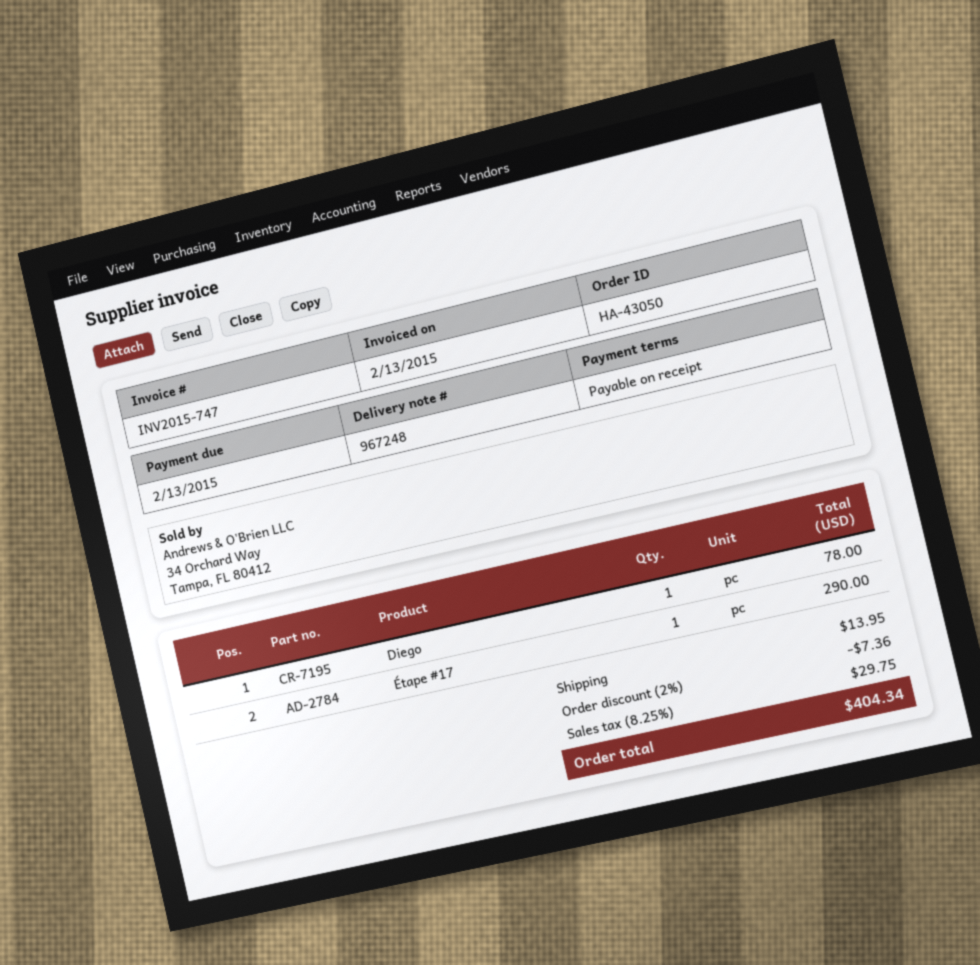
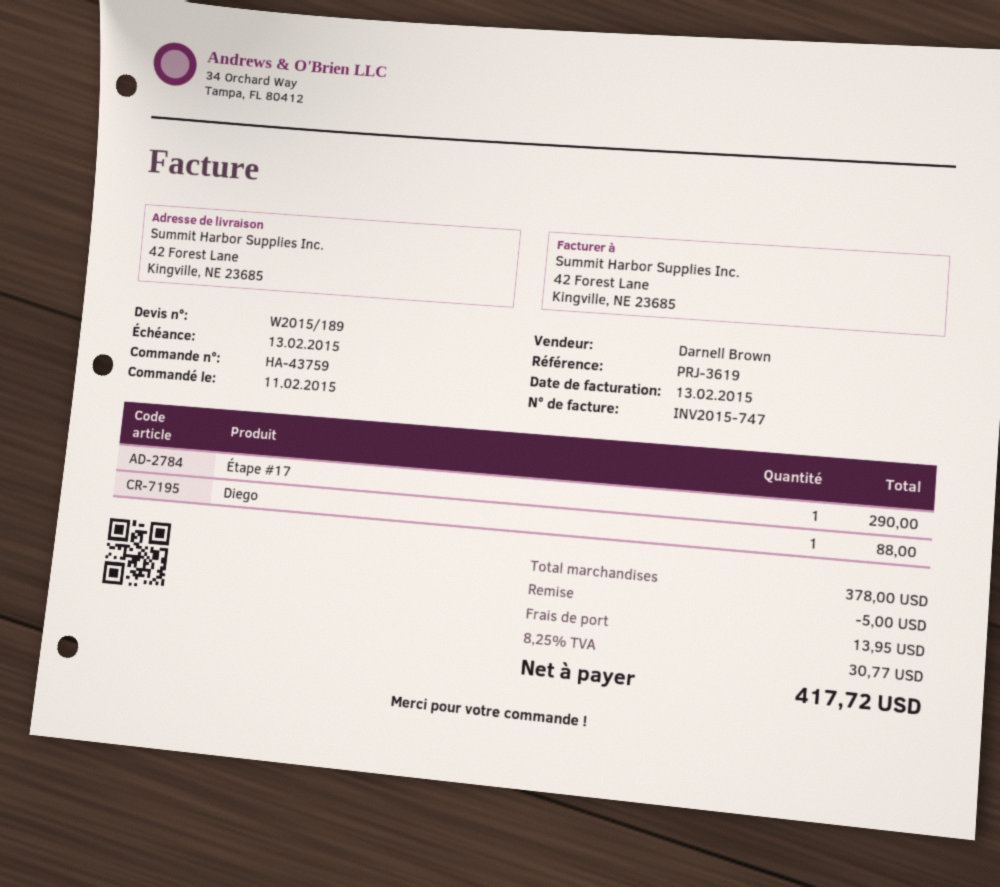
order number: HA-43050 -> HA-43759
Diego: 1 for 78.00 -> 1 for 88.00
discount: 7.36 -> 5.00
tax: 8.25% = 29.75 -> 8.25% = 30.77
total: 404.34 -> 417.72

